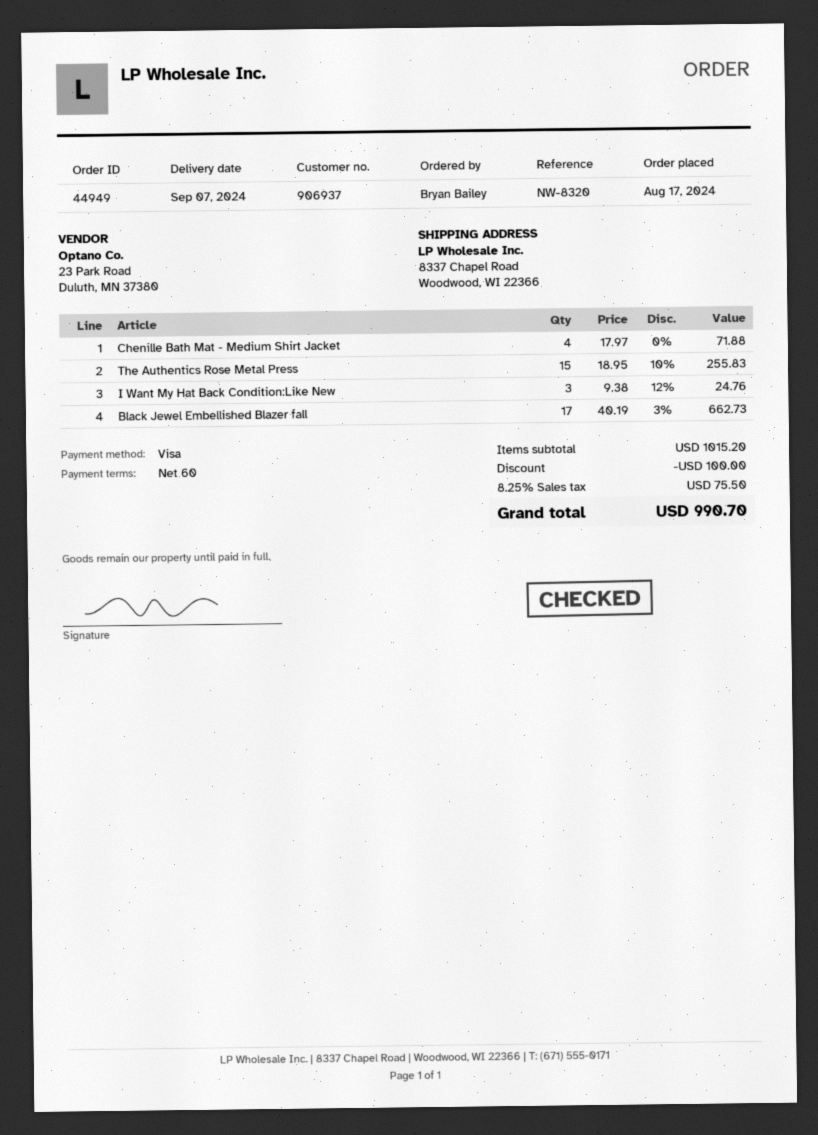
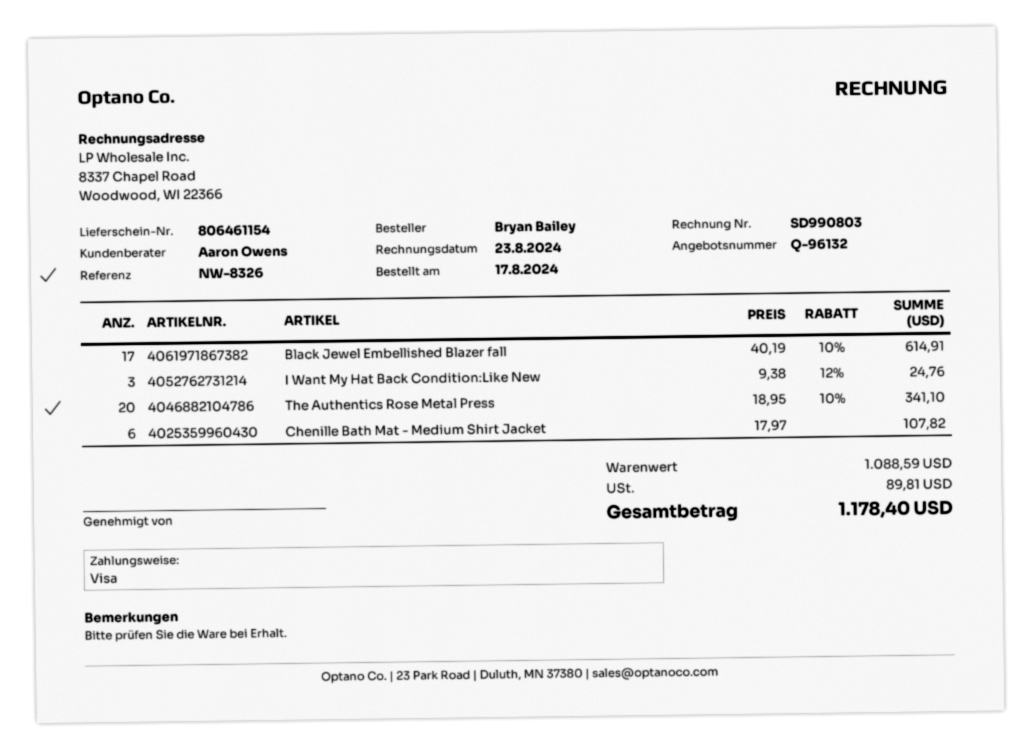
reference: NW-8320 -> NW-8326
Chenille Bath Mat - Medium Shirt Jacket: 4 x 17.97 = 71.88 -> 6 x 17.97 = 107.82
The Authentics Rose Metal Press: 15 x 18.95 - 10% = 255.83 -> 20 x 18.95 - 10% = 341.10
Black Jewel Embellished Blazer fall: 17 x 40.19 - 3% = 662.73 -> 17 x 40.19 - 10% = 614.91
subtotal: 1015.20 -> 1088.59
discount: 100.00 -> none
tax: 75.50 -> 89.81
total: 990.70 -> 1178.40

